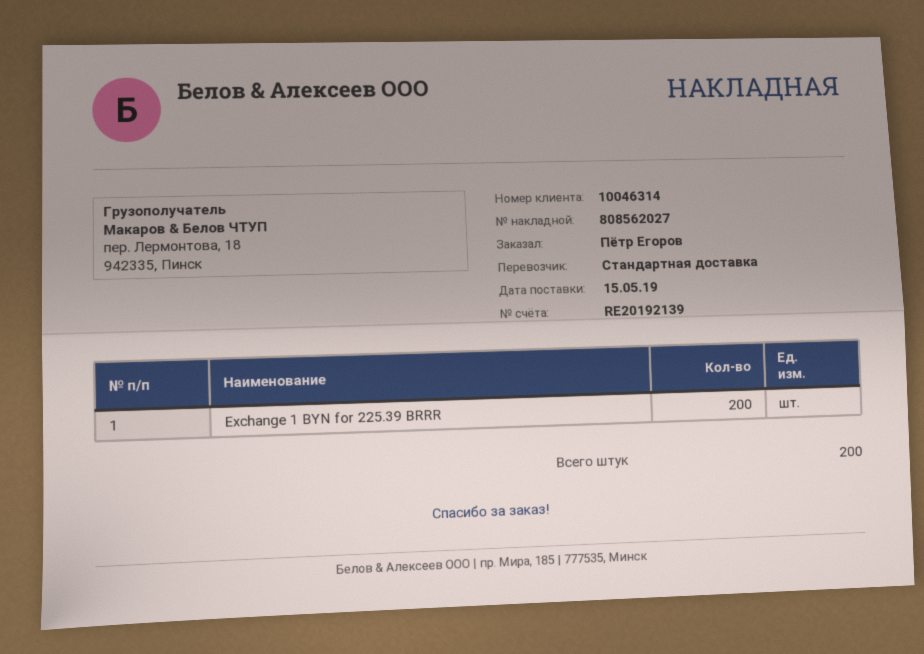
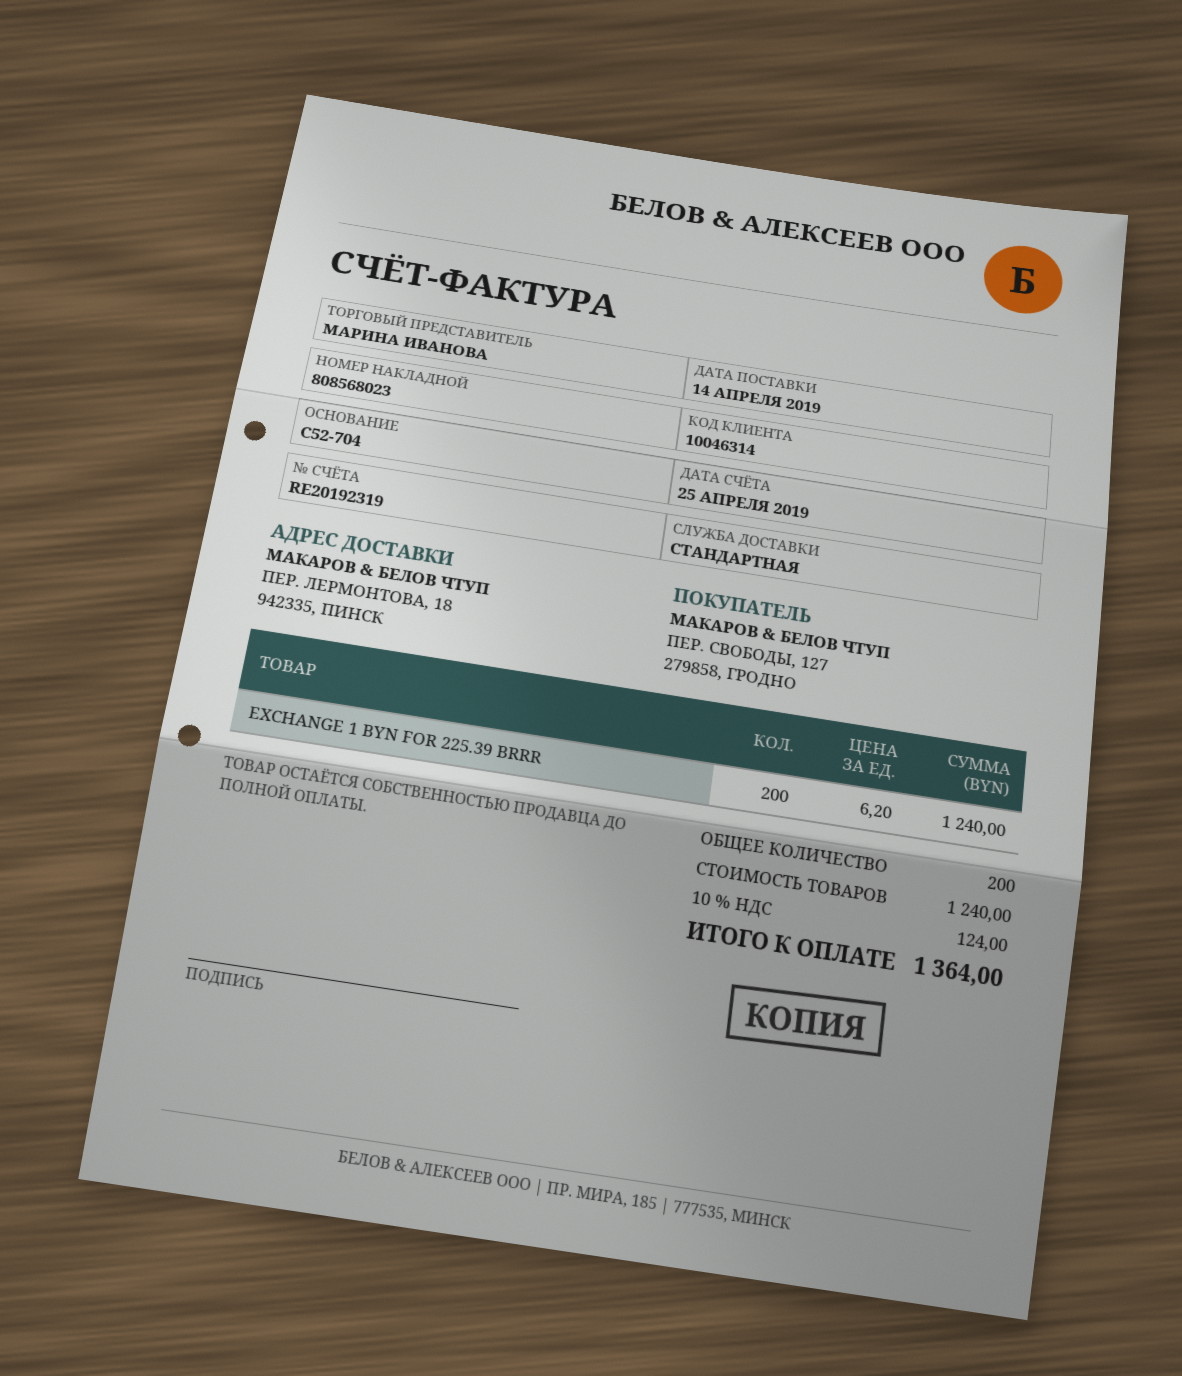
delivery note number: 808562027 -> 808568023
delivery date: 2019-05-15 -> 2019-04-14
invoice number: RE20192139 -> RE20192319

